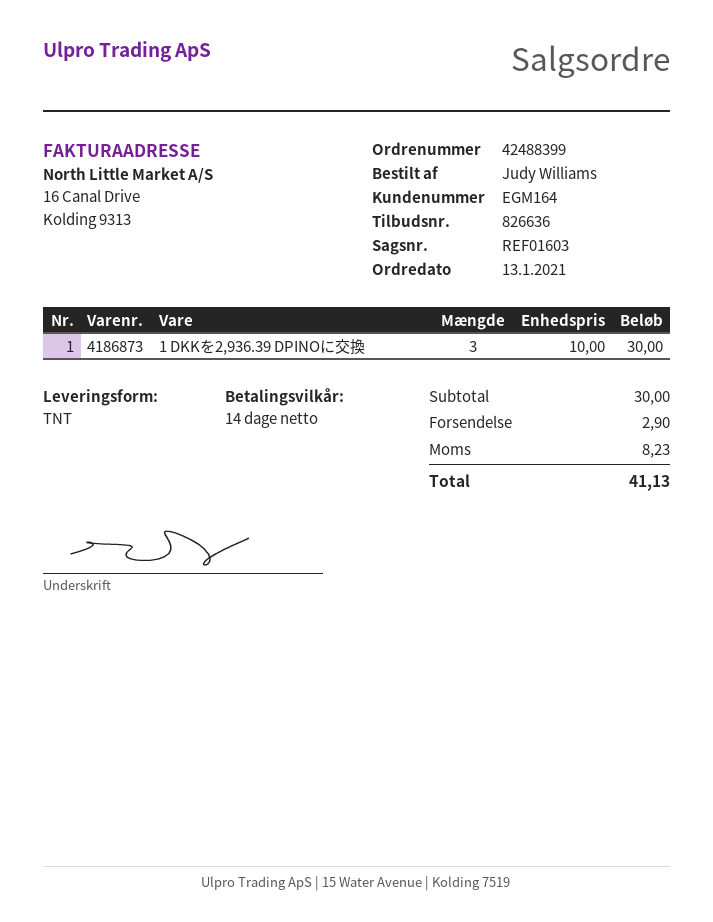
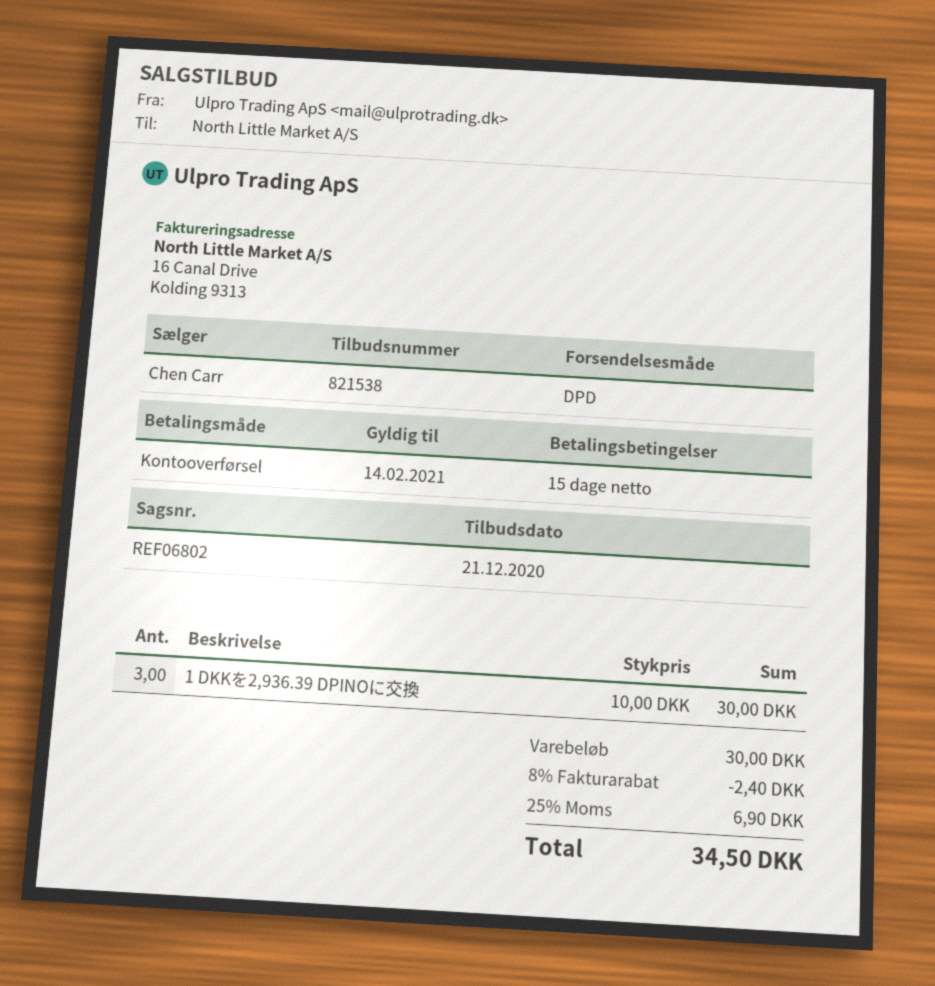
quote number: 826636 -> 821538
payment terms: 14 days -> 15 days
reference: REF01603 -> REF06802
shipping method: TNT -> DPD
discount: none -> 8% = 2.40
shipping: 2.90 -> none
tax: 8.23 -> 6.90
total: 41.13 -> 34.50

